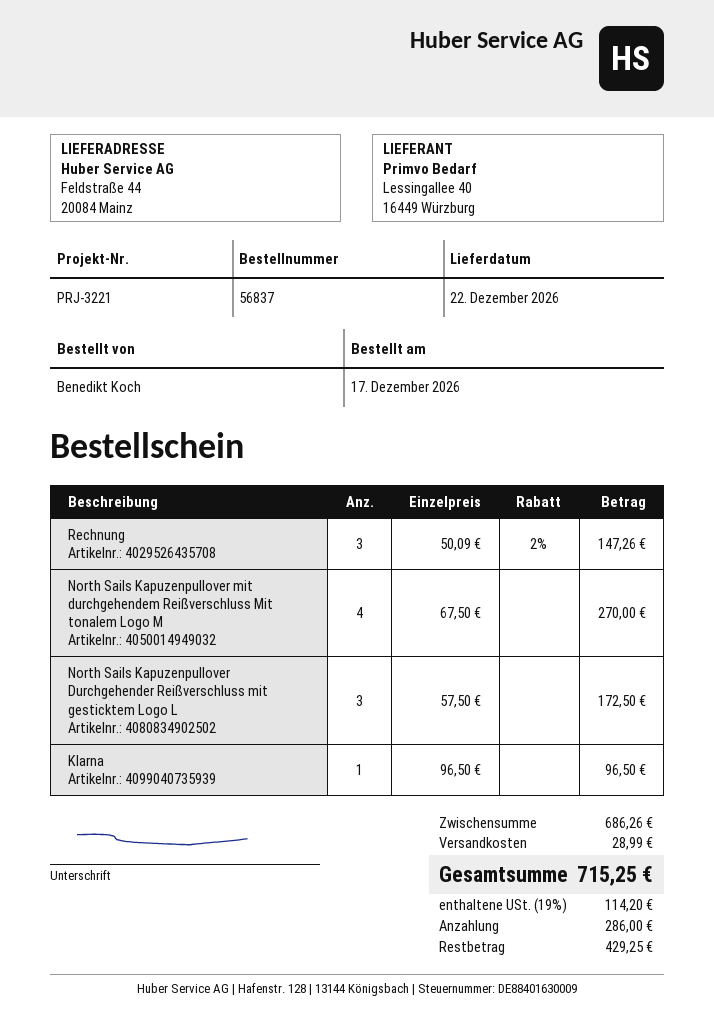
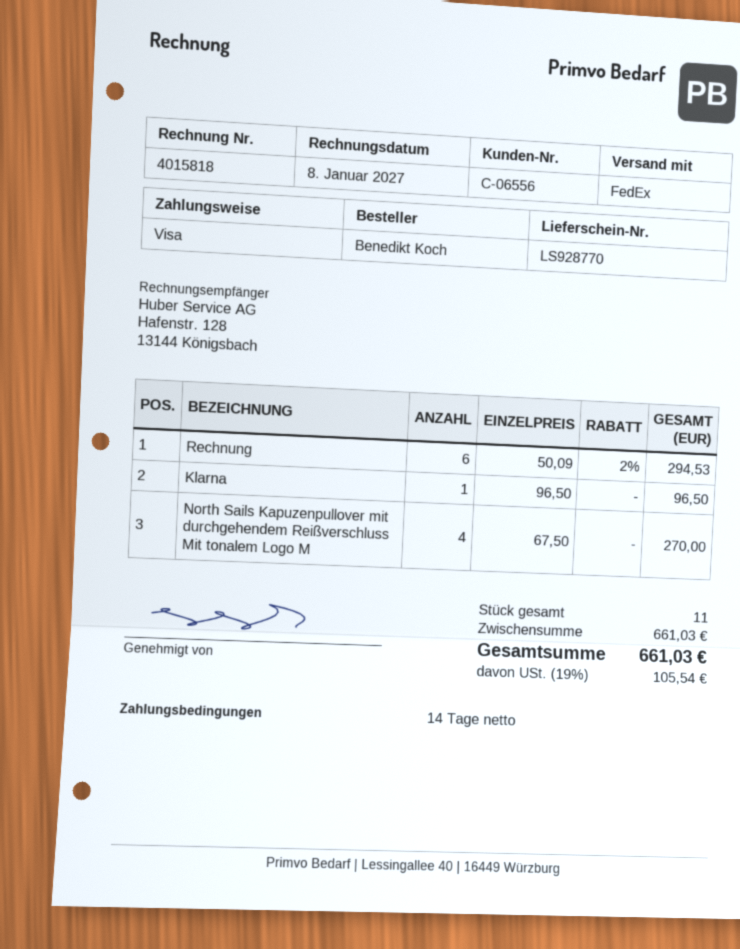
Rechnung: 3 x 50.09 - 2% = 147.26 -> 6 x 50.09 - 2% = 294.53
North Sails Kapuzenpullover Durchgehender Reißverschluss mit gesticktem Logo L: 3 x 57.50 = 172.50 -> none
subtotal: 686.26 -> 661.03
shipping: 28.99 -> none
tax: 19% = 114.20 -> 19% = 105.54
total: 715.25 -> 661.03

